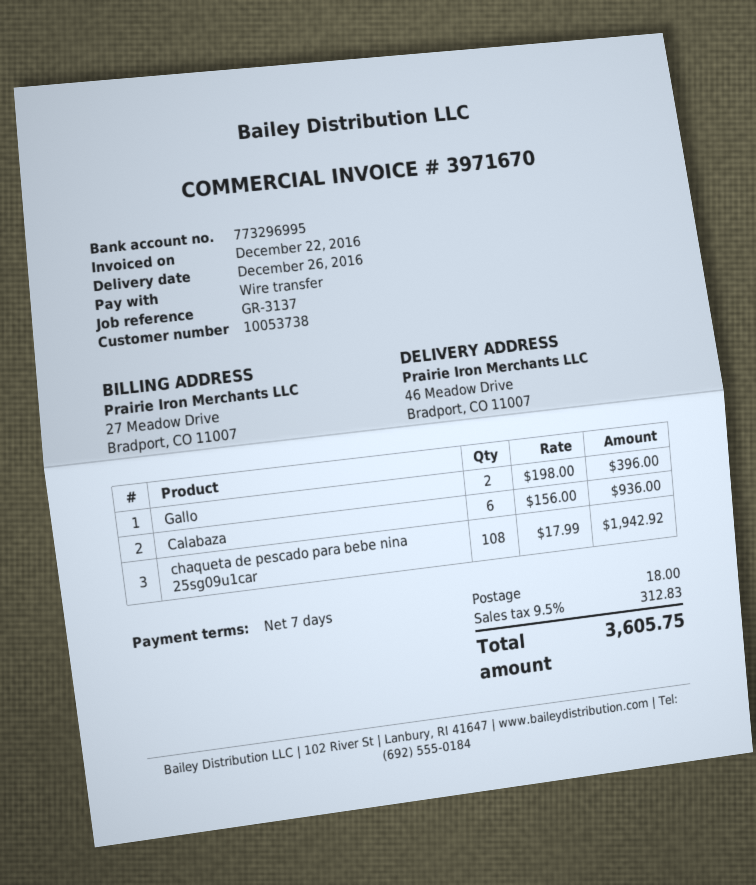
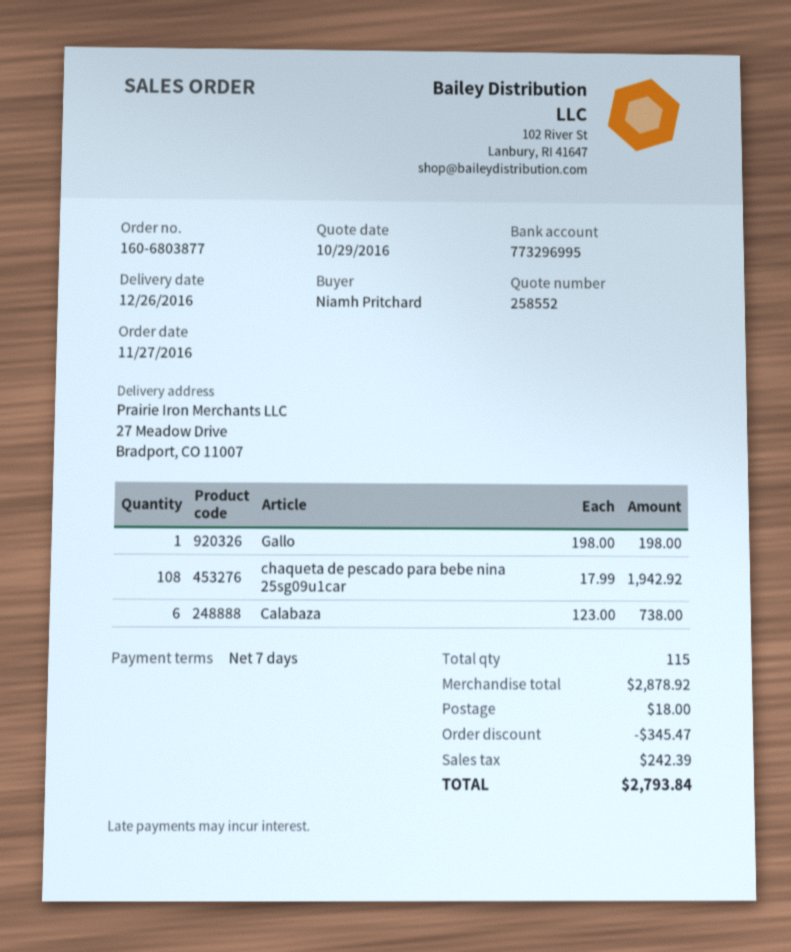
ship to: 46 Meadow Drive, Bradport, CO 11007 -> 27 Meadow Drive, Bradport, CO 11007
Gallo: 2 x 198.00 = 396.00 -> 1 x 198.00 = 198.00
Calabaza: 6 x 156.00 = 936.00 -> 6 x 123.00 = 738.00
discount: none -> 345.47
tax: 312.83 -> 242.39
total: 3605.75 -> 2793.84

